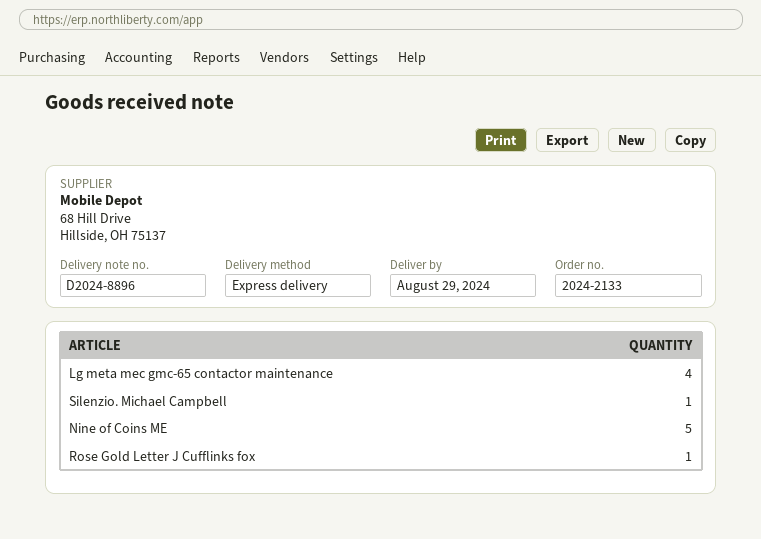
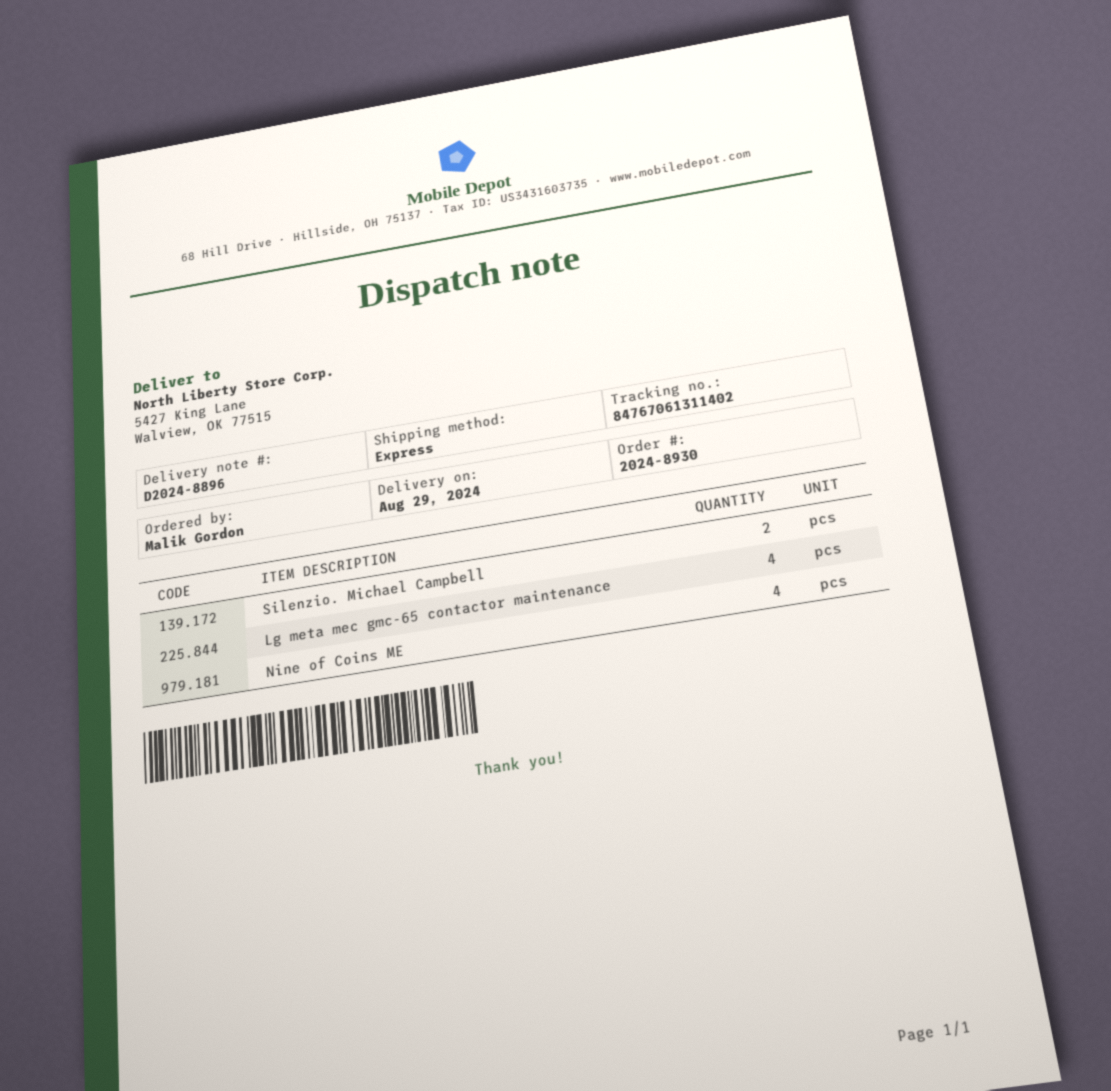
order number: 2024-2133 -> 2024-8930
Silenzio. Michael Campbell: 1 -> 2
Nine of Coins ME: 5 -> 4
Rose Gold Letter J Cufflinks fox: 1 -> none

